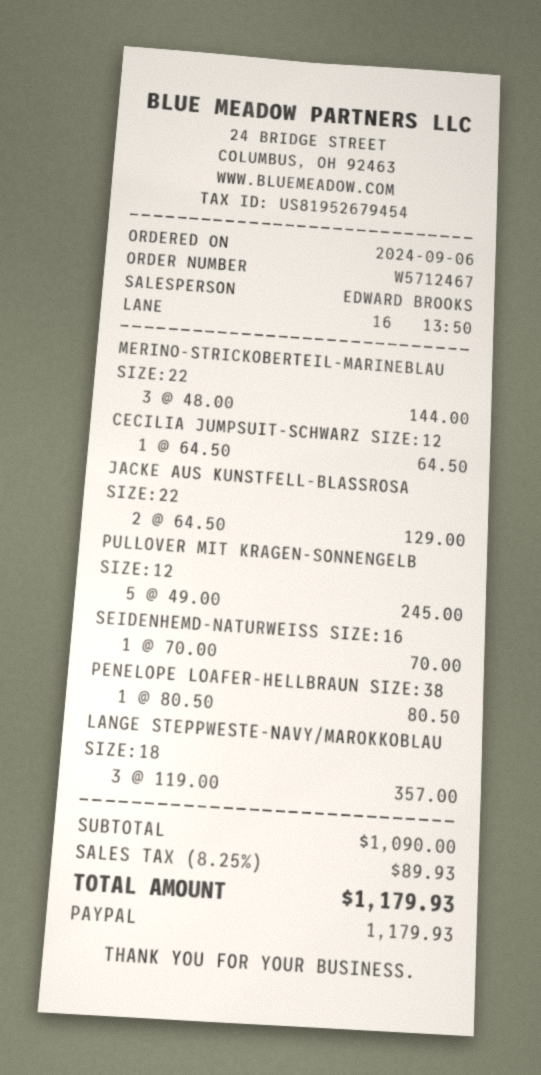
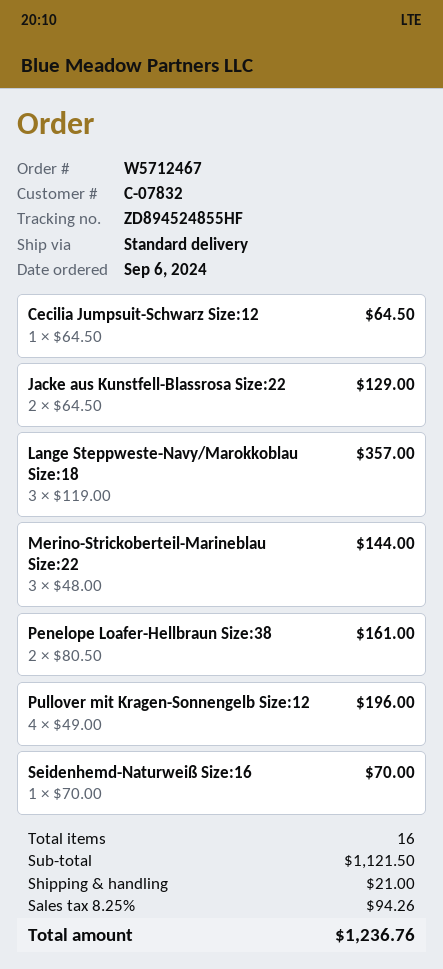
PULLOVER MIT KRAGEN-SONNENGELB SIZE:12: 5 x 49.00 = 245.00 -> 4 x 49.00 = 196.00
PENELOPE LOAFER-HELLBRAUN SIZE:38: 1 x 80.50 = 80.50 -> 2 x 80.50 = 161.00
subtotal: 1090.00 -> 1121.50
shipping: none -> 21.00
tax: 8.25% = 89.93 -> 8.25% = 94.26
total: 1179.93 -> 1236.76

